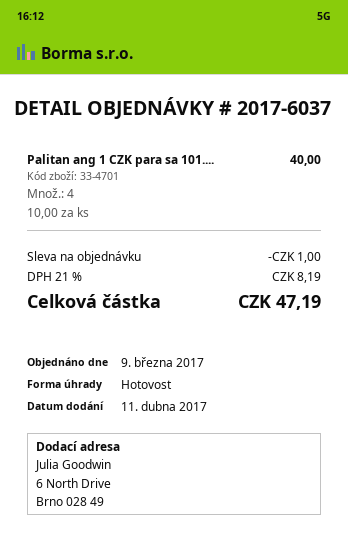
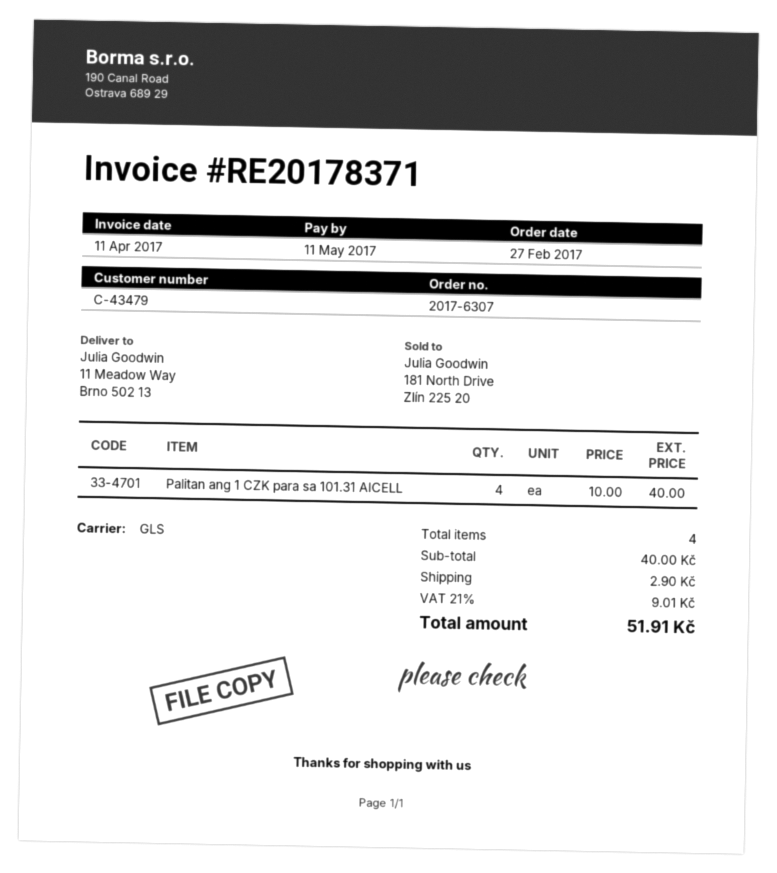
order number: 2017-6037 -> 2017-6307
order date: 2017-03-09 -> 2017-02-27
ship to: 6 North Drive, Brno 028 49 -> 11 Meadow Way, Brno 502 13
discount: 1.00 -> none
shipping: none -> 2.90
tax: 21% = 8.19 -> 21% = 9.01
total: 47.19 -> 51.91

